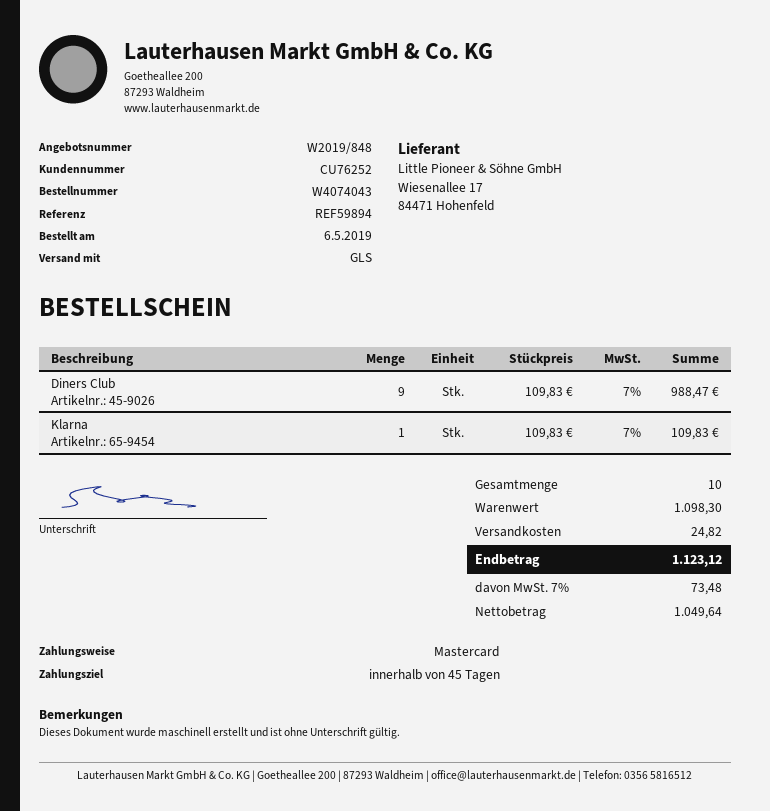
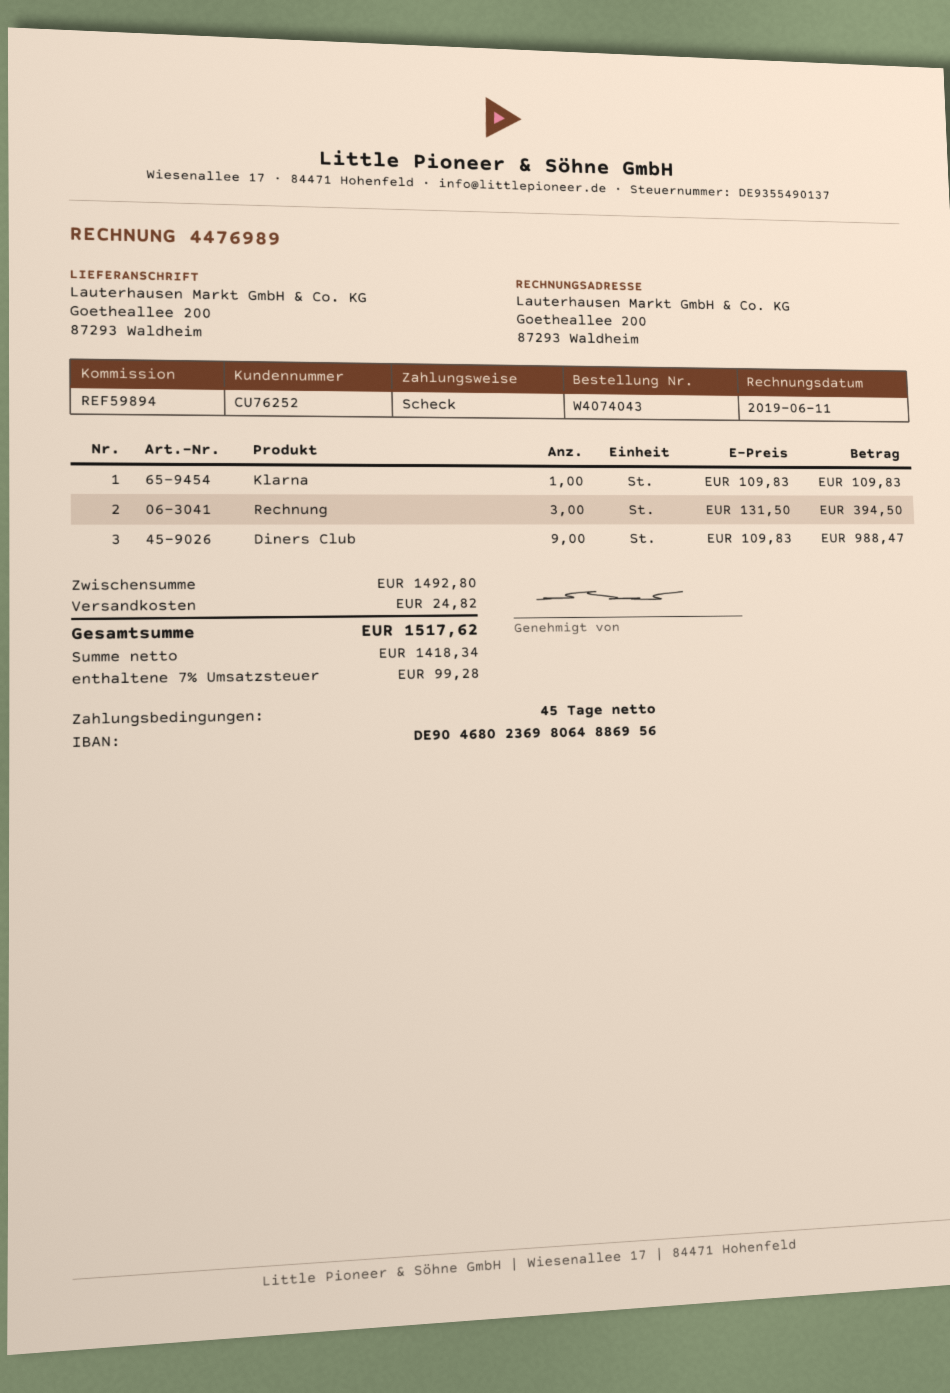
payment method: Mastercard -> cheque
Rechnung: none -> 3 x 131.50 = 394.50
subtotal: 1098.30 -> 1492.80
net: 1049.64 -> 1418.34
tax: 7% = 73.48 -> 7% = 99.28
total: 1123.12 -> 1517.62

